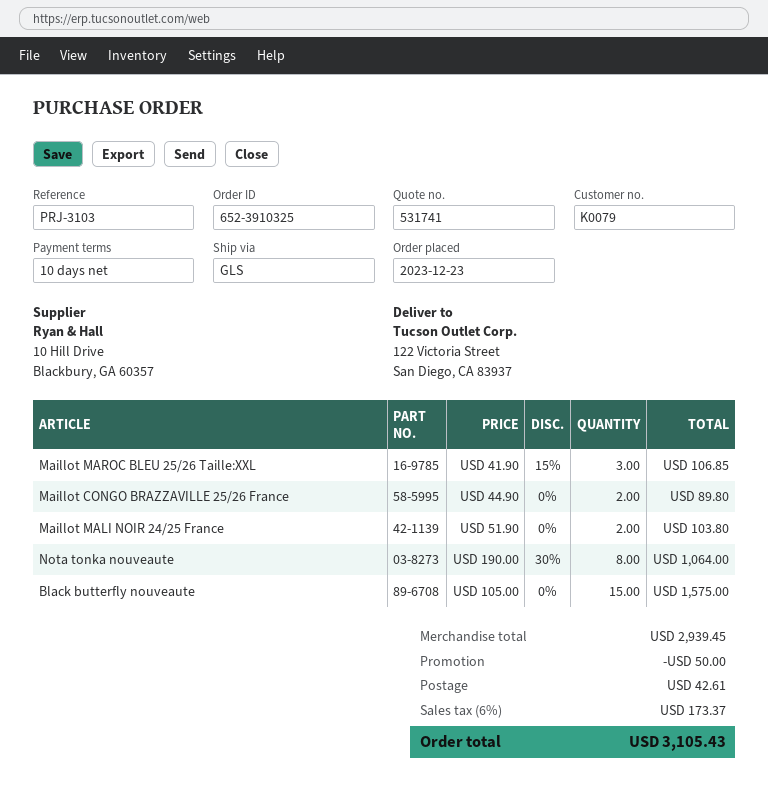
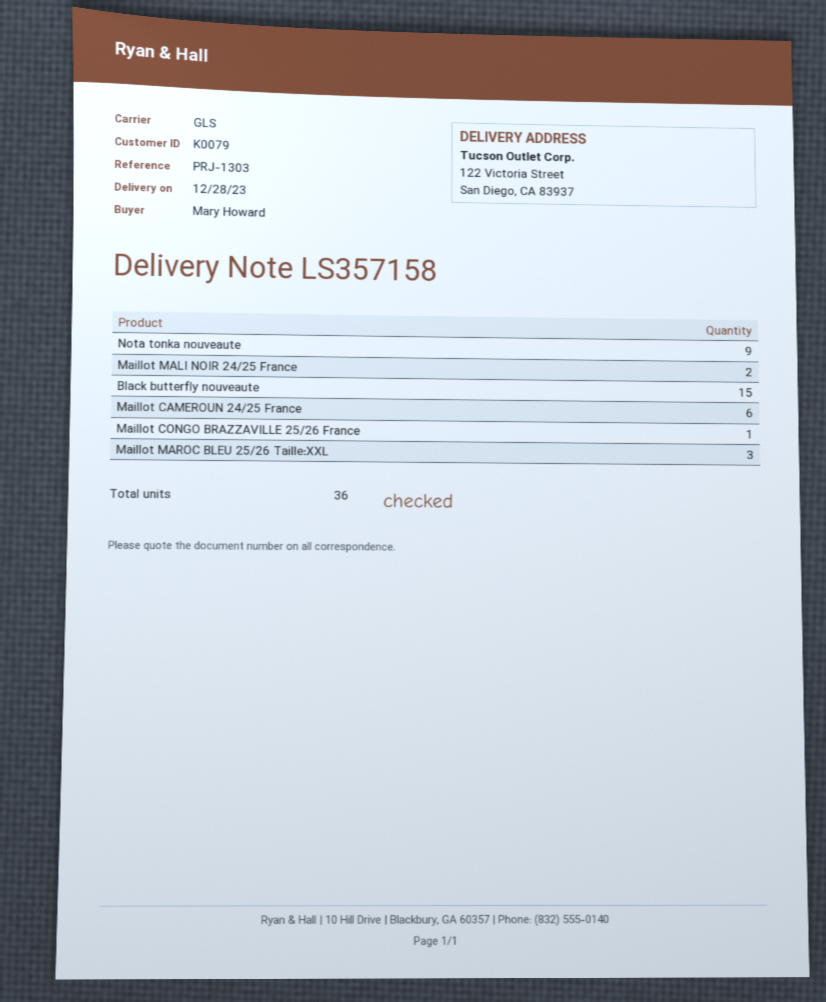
reference: PRJ-3103 -> PRJ-1303
Maillot CONGO BRAZZAVILLE 25/26 France: 2 -> 1
Nota tonka nouveaute: 8 -> 9
Maillot CAMEROUN 24/25 France: none -> 6

